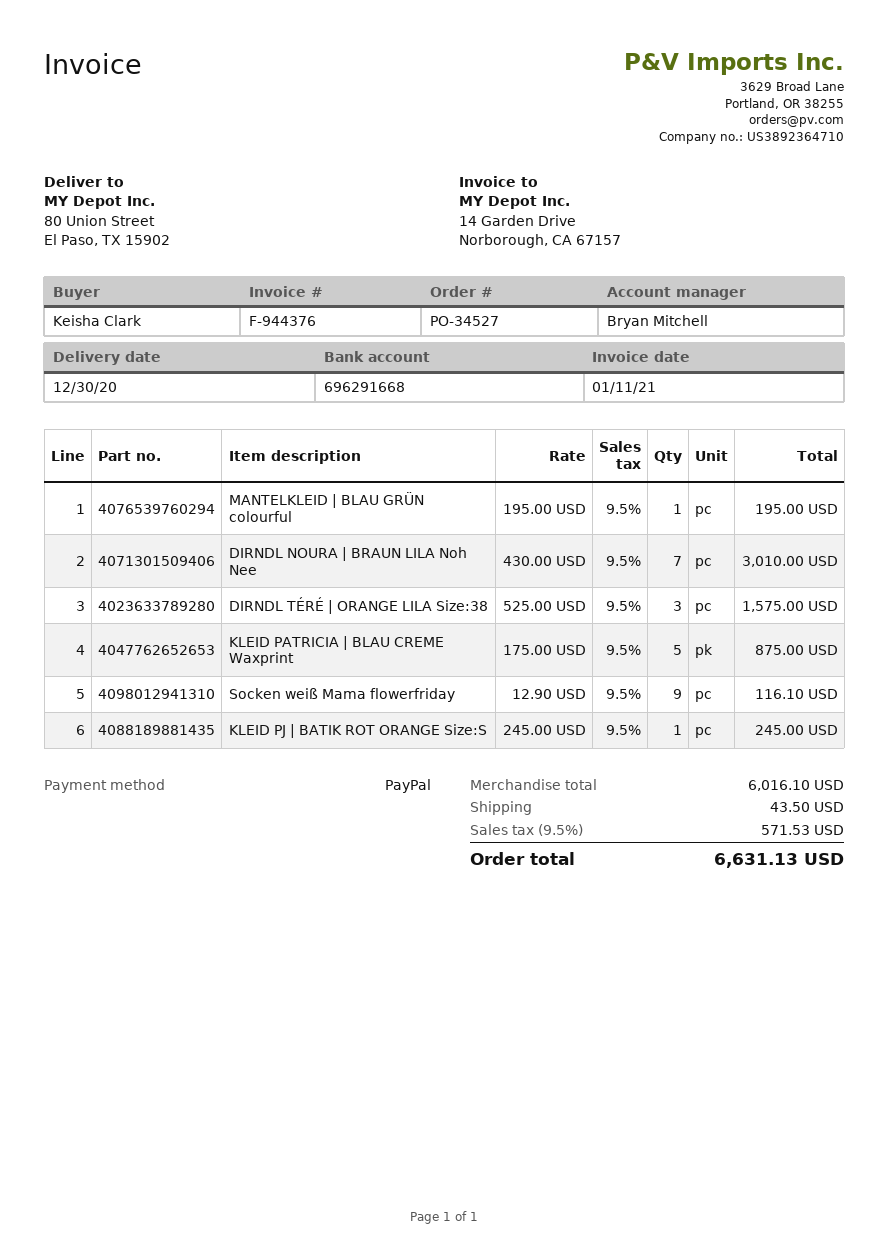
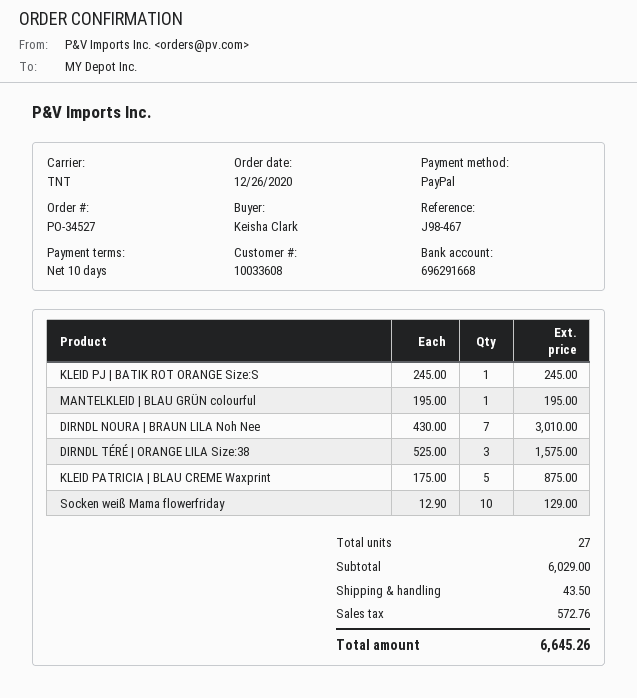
Socken weiß Mama flowerfriday: 9 x 12.90 = 116.10 -> 10 x 12.90 = 129.00
subtotal: 6016.10 -> 6029.00
tax: 571.53 -> 572.76
total: 6631.13 -> 6645.26

